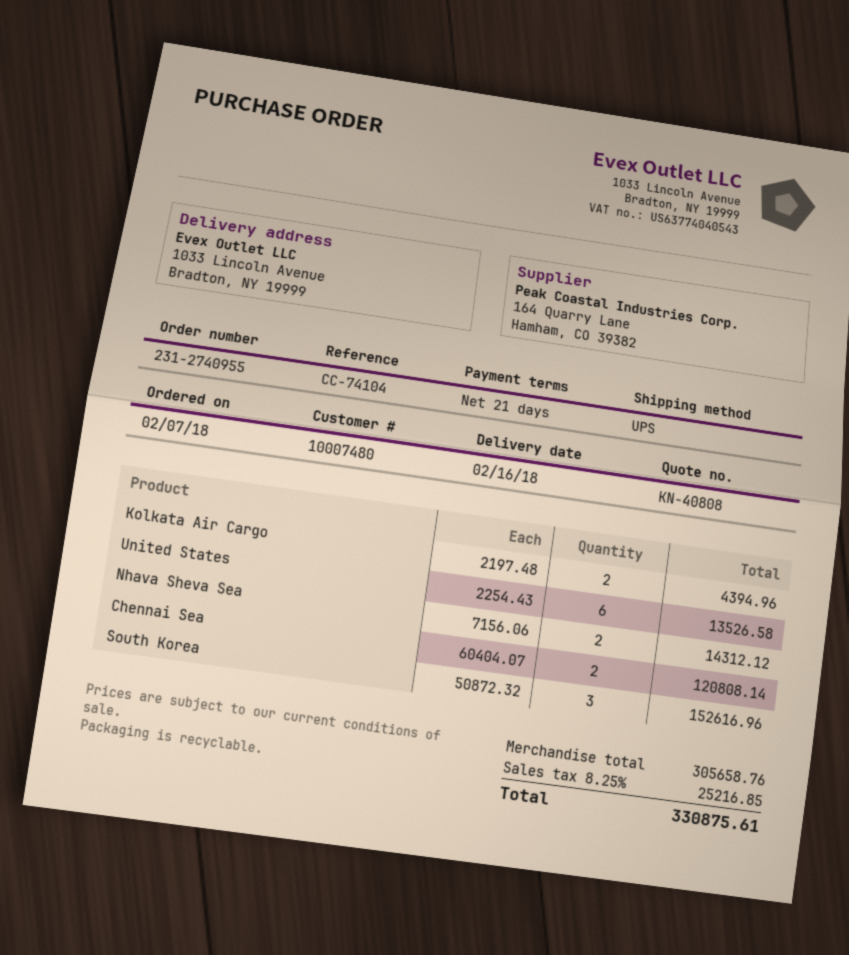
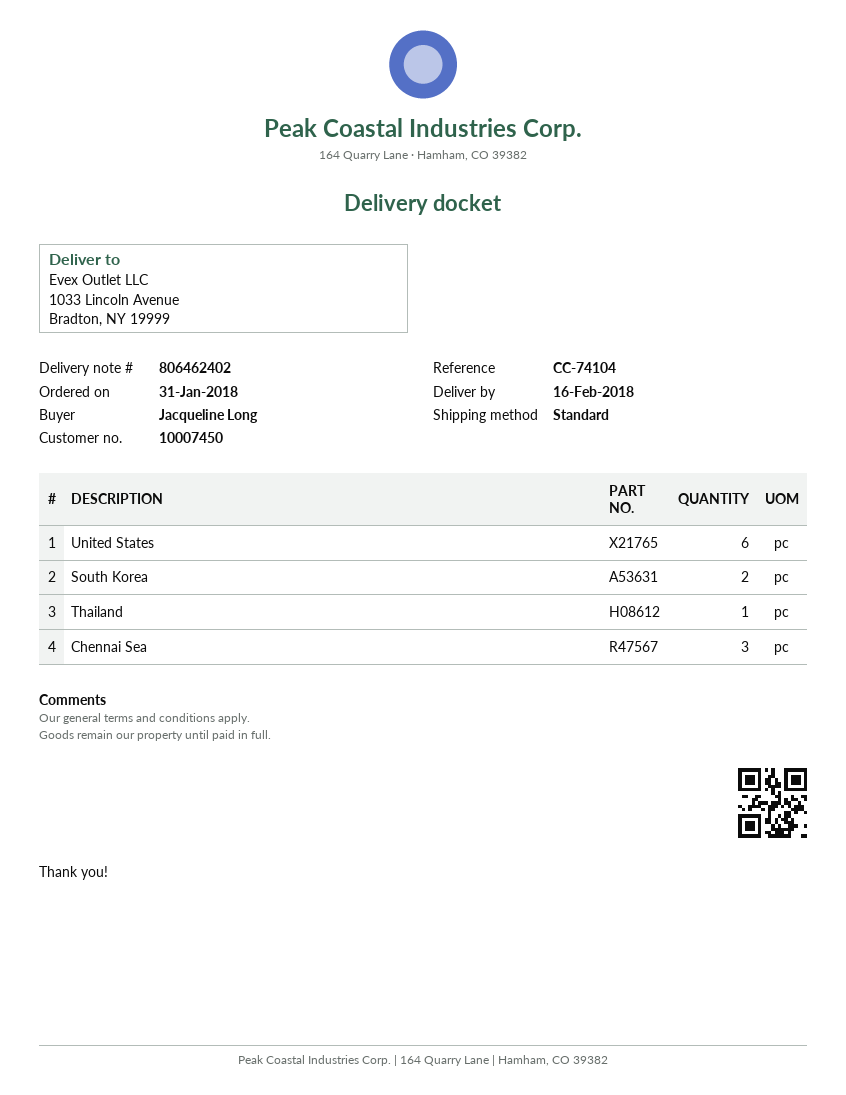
order date: 2018-02-07 -> 2018-01-31
customer number: 10007480 -> 10007450
shipping method: UPS -> standard
Kolkata Air Cargo: 2 -> none
Nhava Sheva Sea: 2 -> none
Chennai Sea: 2 -> 3
South Korea: 3 -> 2
Thailand: none -> 1

